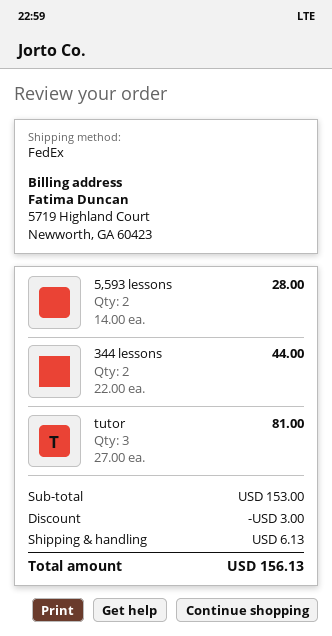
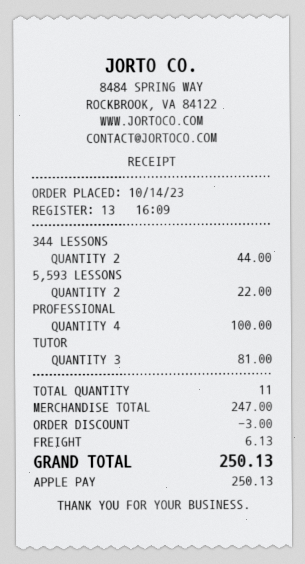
5,593 lessons: 2 for 28.00 -> 2 for 22.00
PROFESSIONAL: none -> 4 for 100.00
subtotal: 153.00 -> 247.00
total: 156.13 -> 250.13

